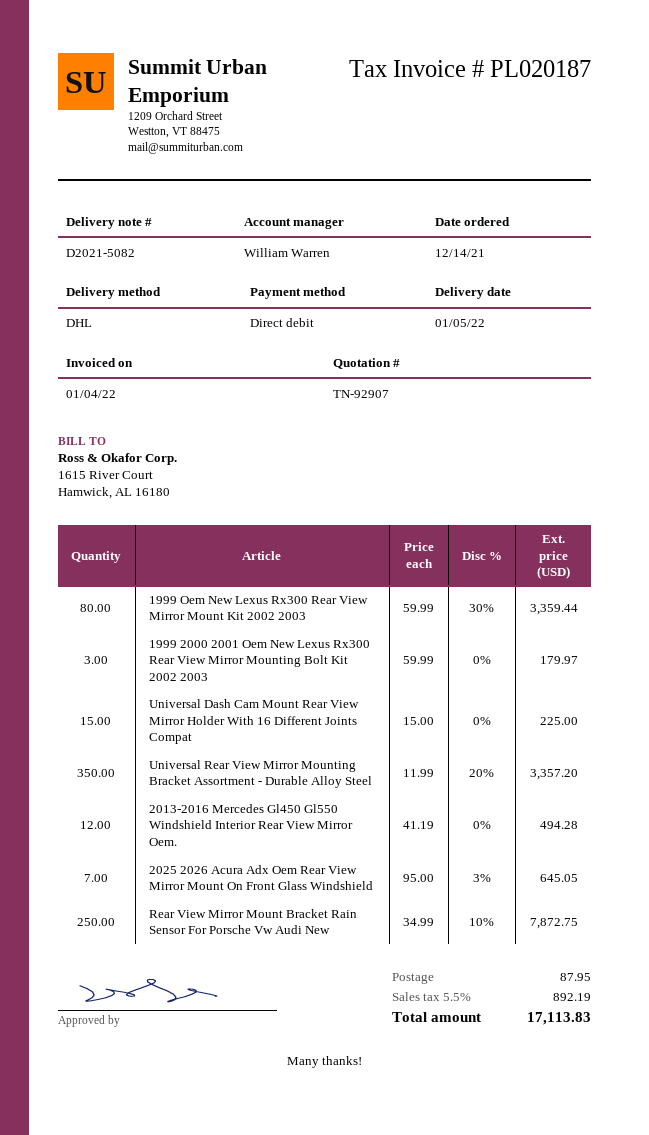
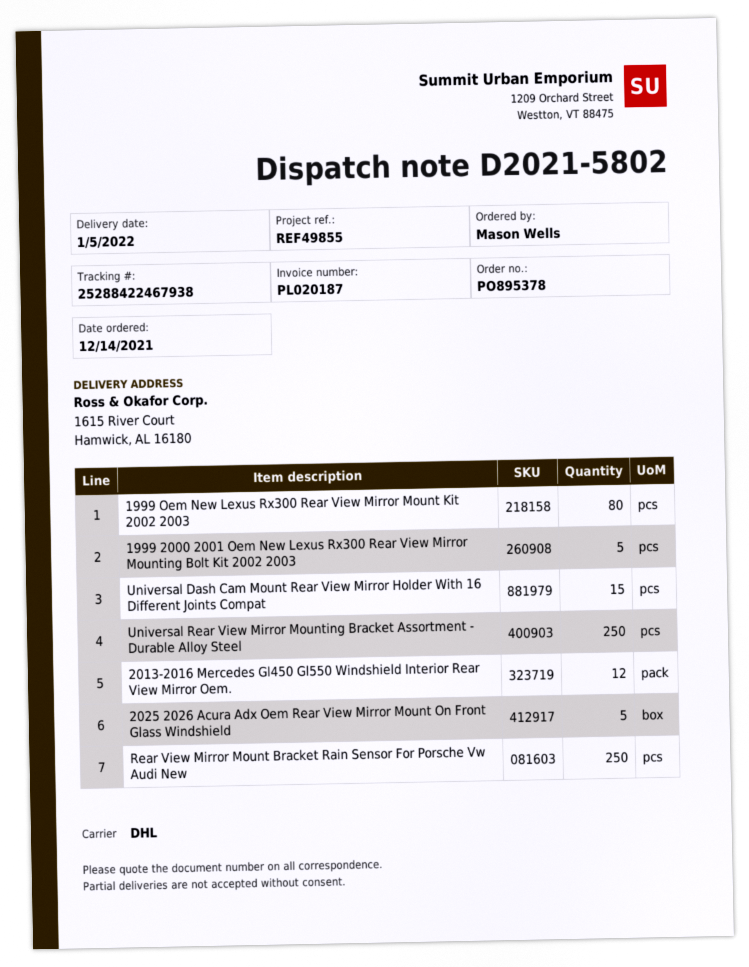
delivery note number: D2021-5082 -> D2021-5802
1999 2000 2001 Oem New Lexus Rx300 Rear View Mirror Mounting Bolt Kit 2002 2003: 3 -> 5
Universal Rear View Mirror Mounting Bracket Assortment - Durable Alloy Steel: 350 -> 250
2025 2026 Acura Adx Oem Rear View Mirror Mount On Front Glass Windshield: 7 -> 5

